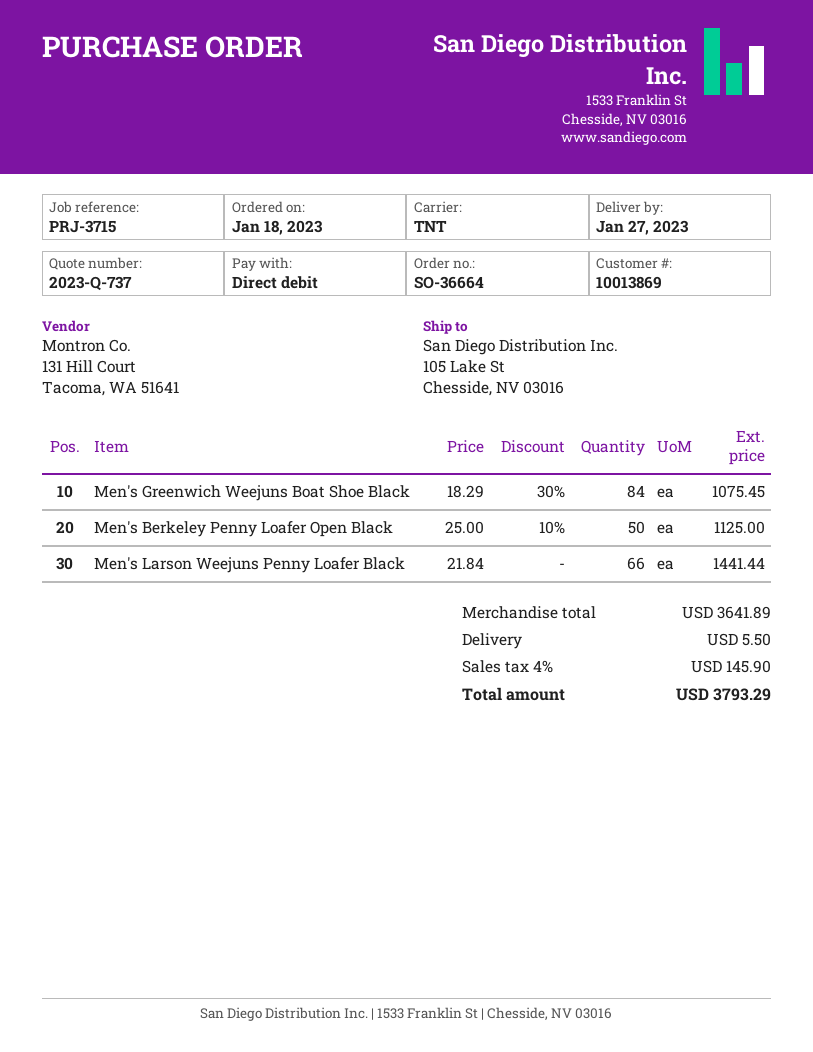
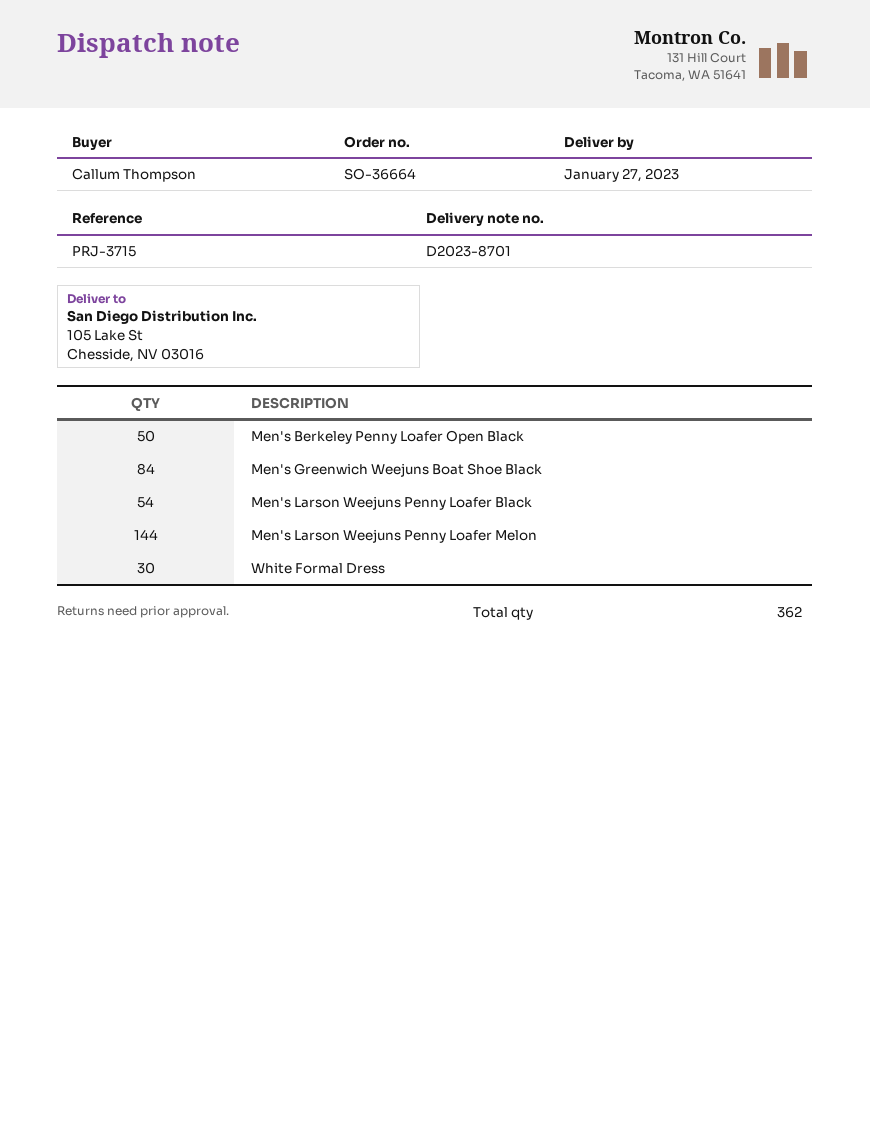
Men's Larson Weejuns Penny Loafer Black: 66 -> 54
Men's Larson Weejuns Penny Loafer Melon: none -> 144
White Formal Dress: none -> 30

